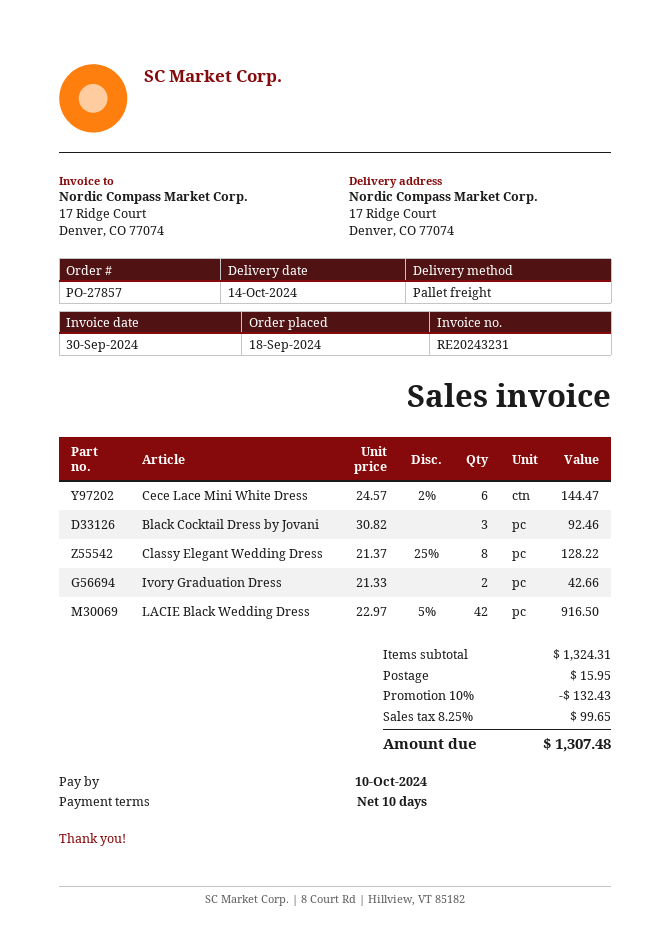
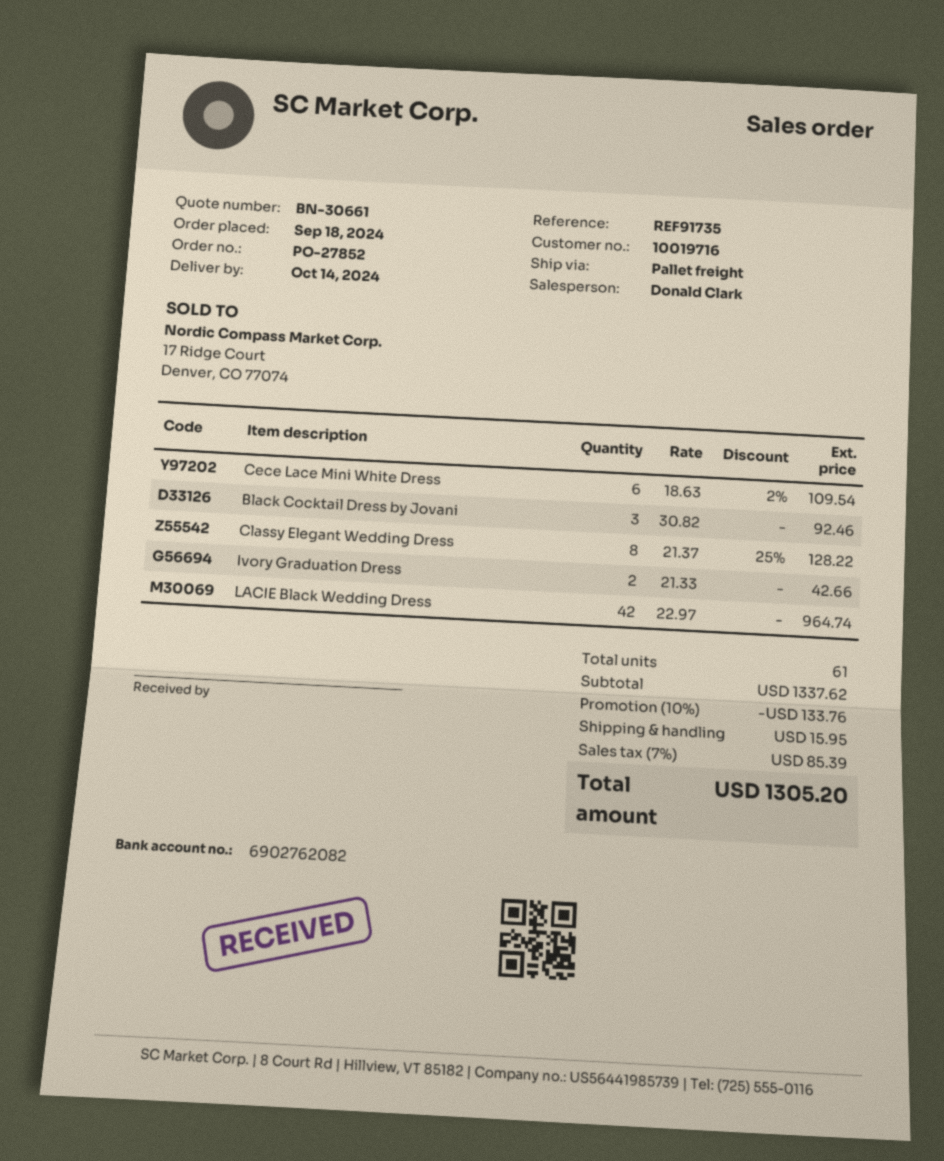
order number: PO-27857 -> PO-27852
Cece Lace Mini White Dress: 6 x 24.57 - 2% = 144.47 -> 6 x 18.63 - 2% = 109.54
LACIE Black Wedding Dress: 42 x 22.97 - 5% = 916.50 -> 42 x 22.97 = 964.74
subtotal: 1324.31 -> 1337.62
discount: 10% = 132.43 -> 10% = 133.76
tax: 8.25% = 99.65 -> 7% = 85.39
total: 1307.48 -> 1305.20

